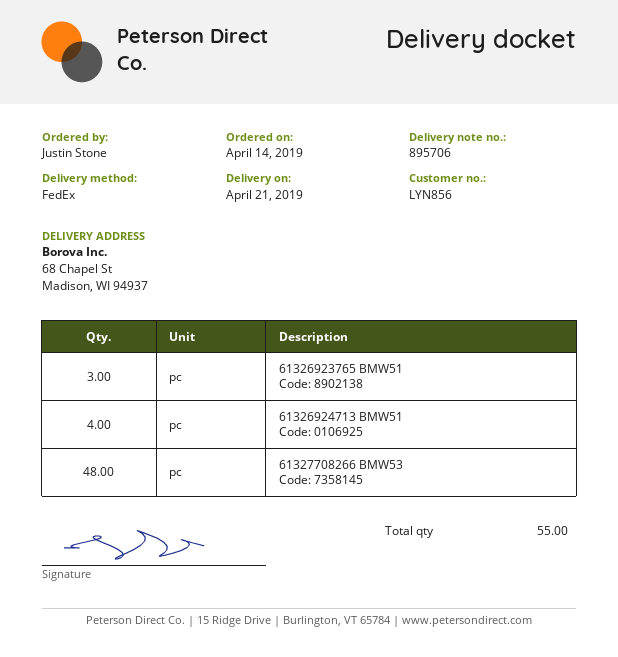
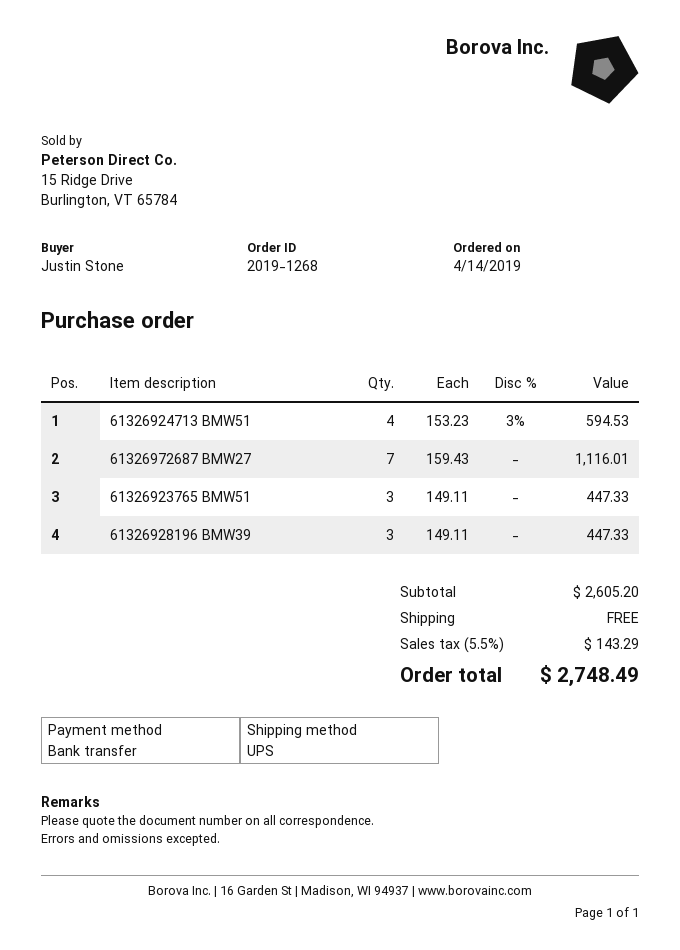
shipping method: FedEx -> UPS
61327708266 BMW53: 48 -> none
61326972687 BMW27: none -> 7
61326928196 BMW39: none -> 3

